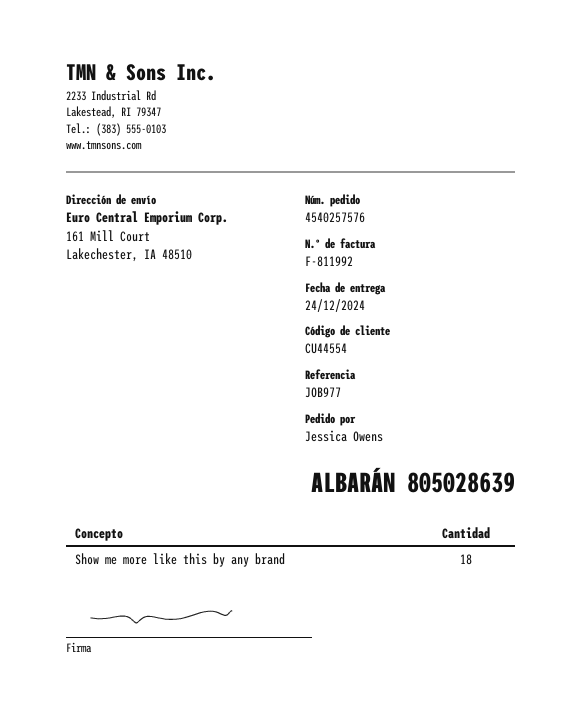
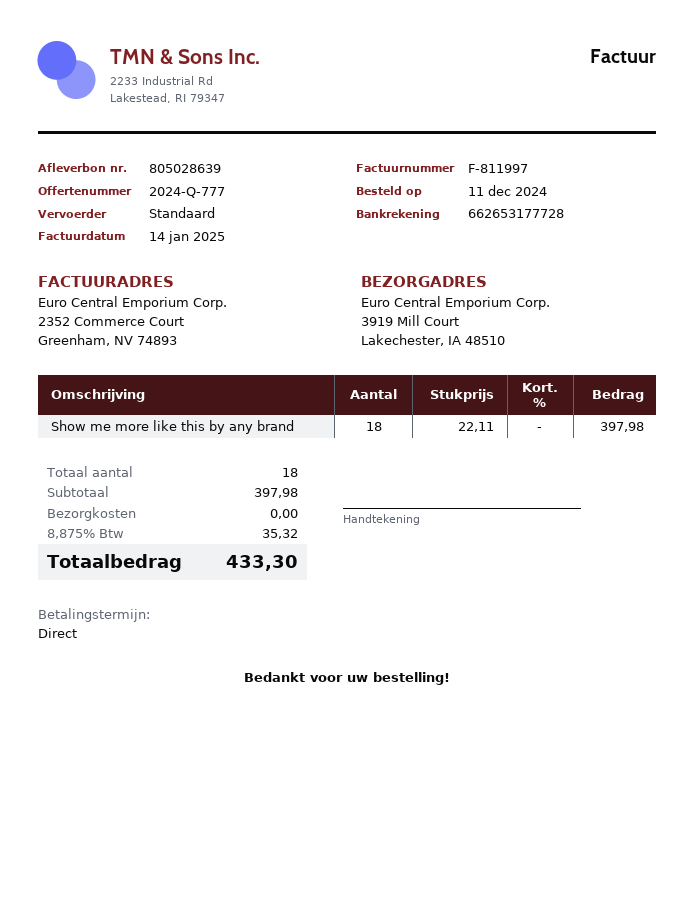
invoice number: F-811992 -> F-811997
ship to: 161 Mill Court, Lakechester, IA 48510 -> 3919 Mill Court, Lakechester, IA 48510

